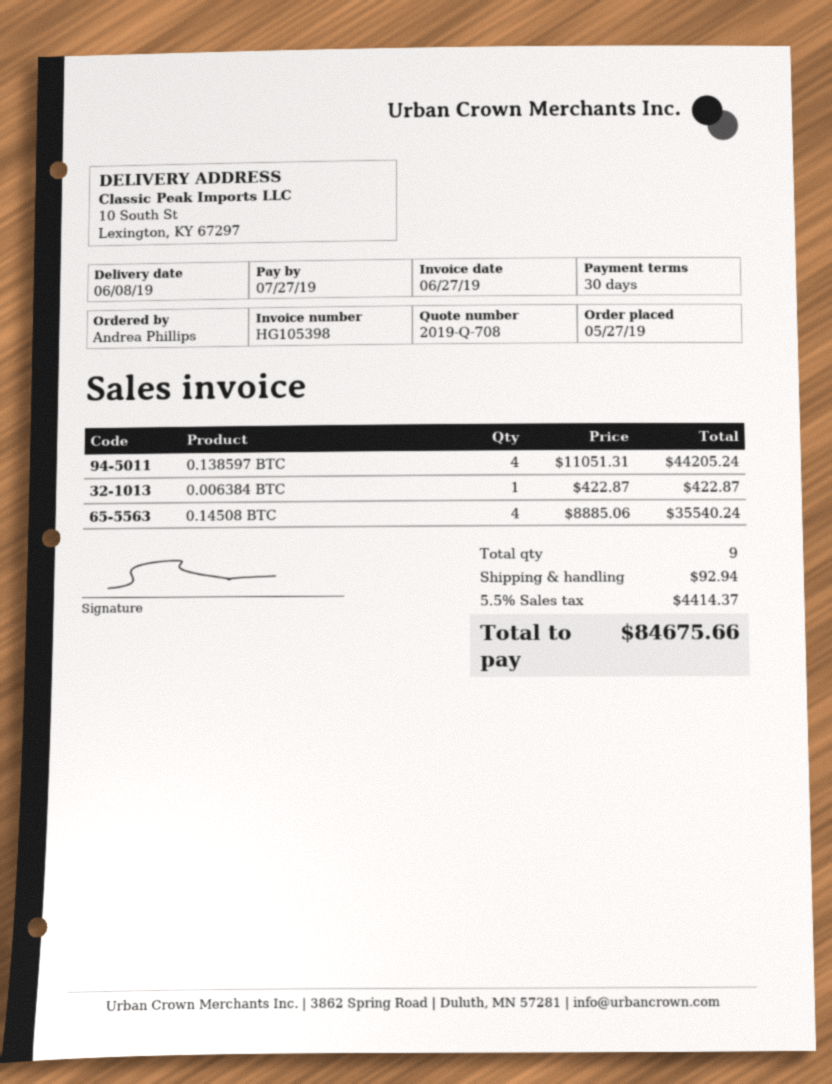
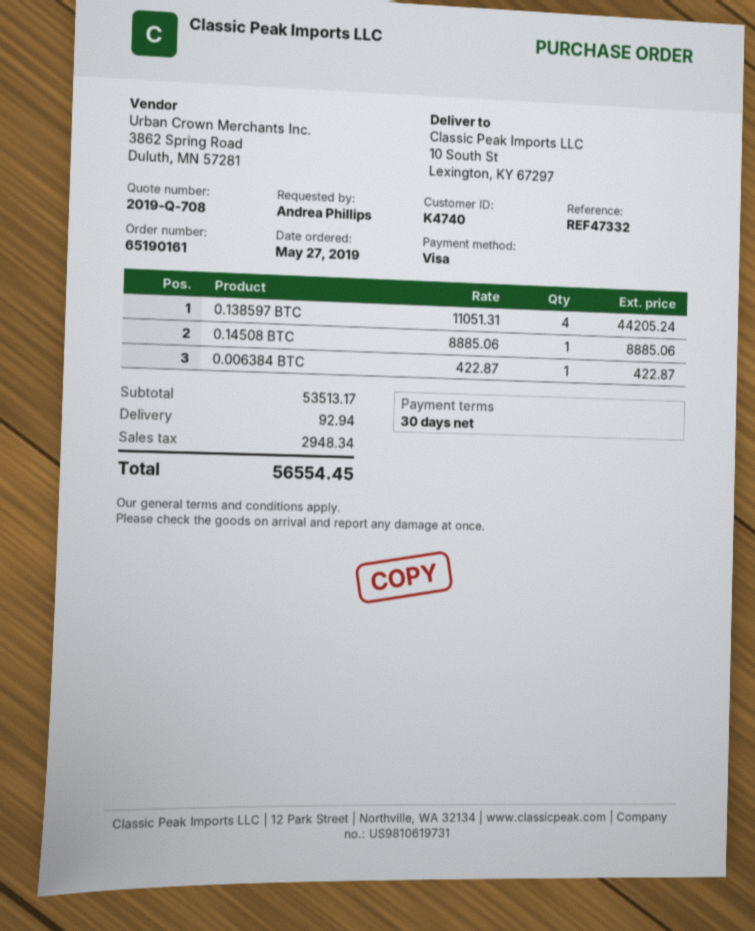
0.14508 BTC: 4 x 8885.06 = 35540.24 -> 1 x 8885.06 = 8885.06
tax: 4414.37 -> 2948.34
total: 84675.66 -> 56554.45

